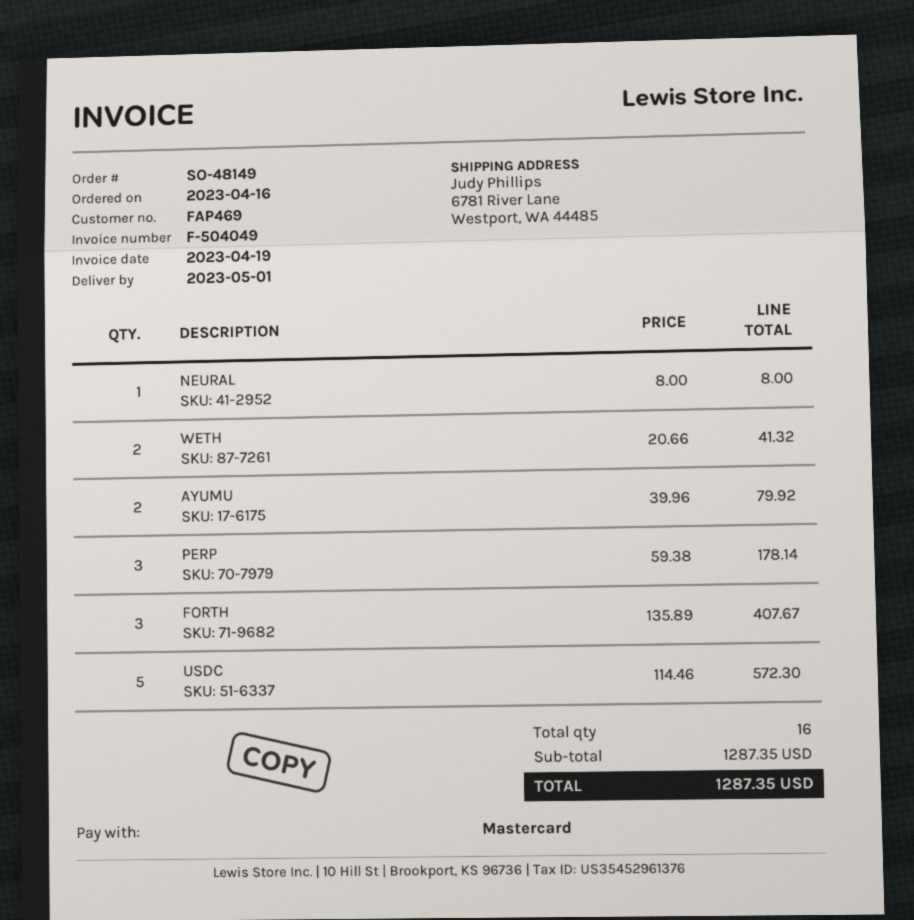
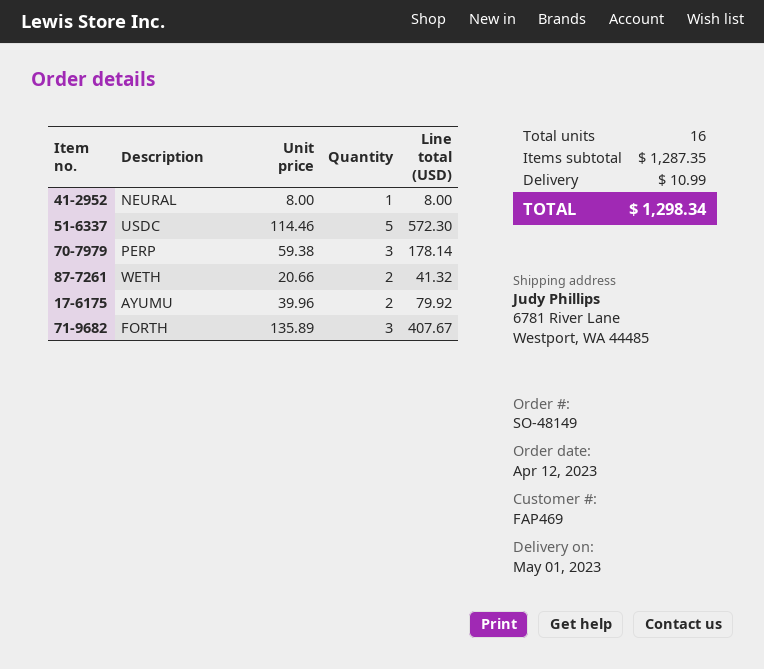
order date: 2023-04-16 -> 2023-04-12
shipping: none -> 10.99
total: 1287.35 -> 1298.34

